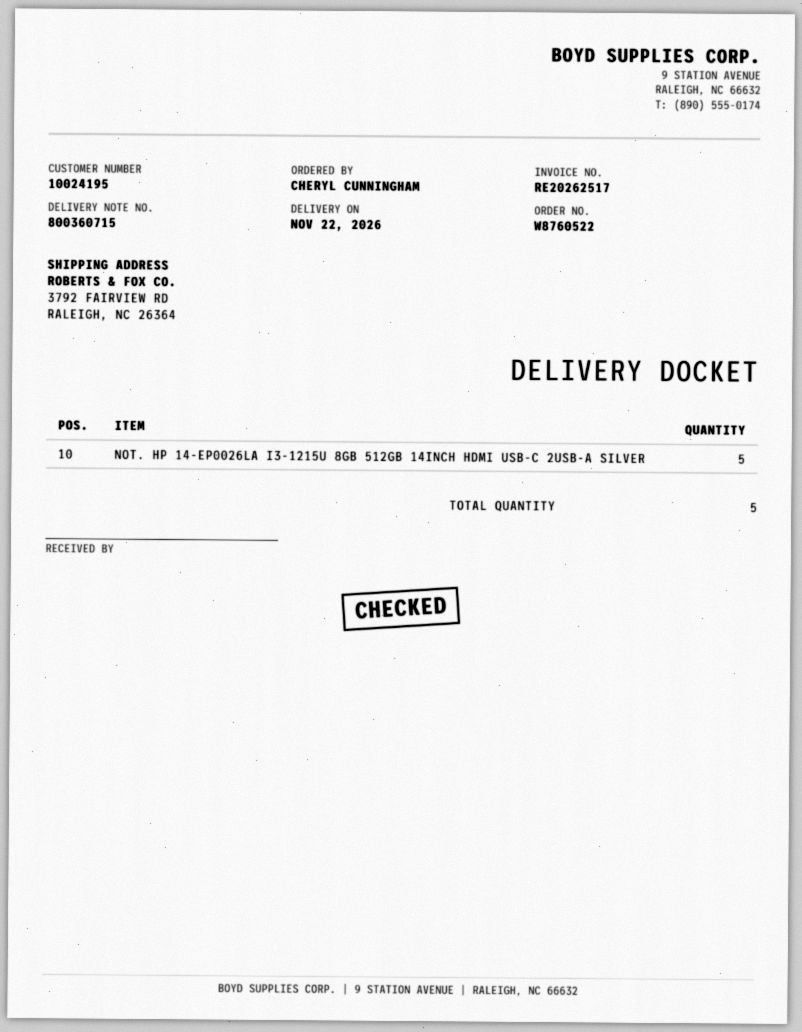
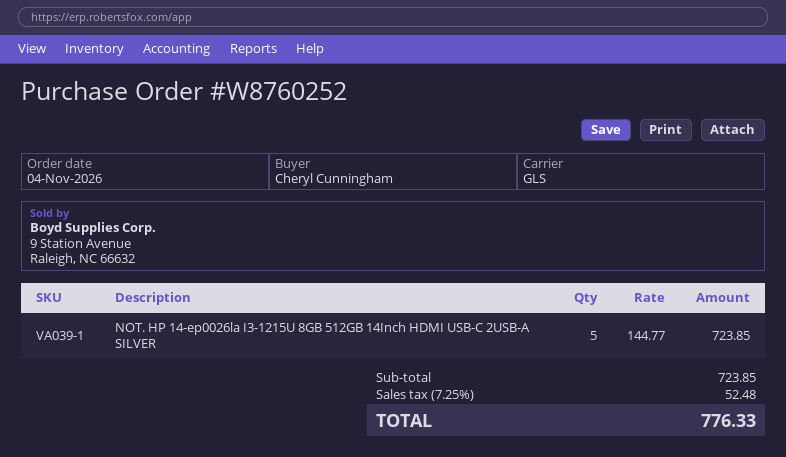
order number: W8760522 -> W8760252

